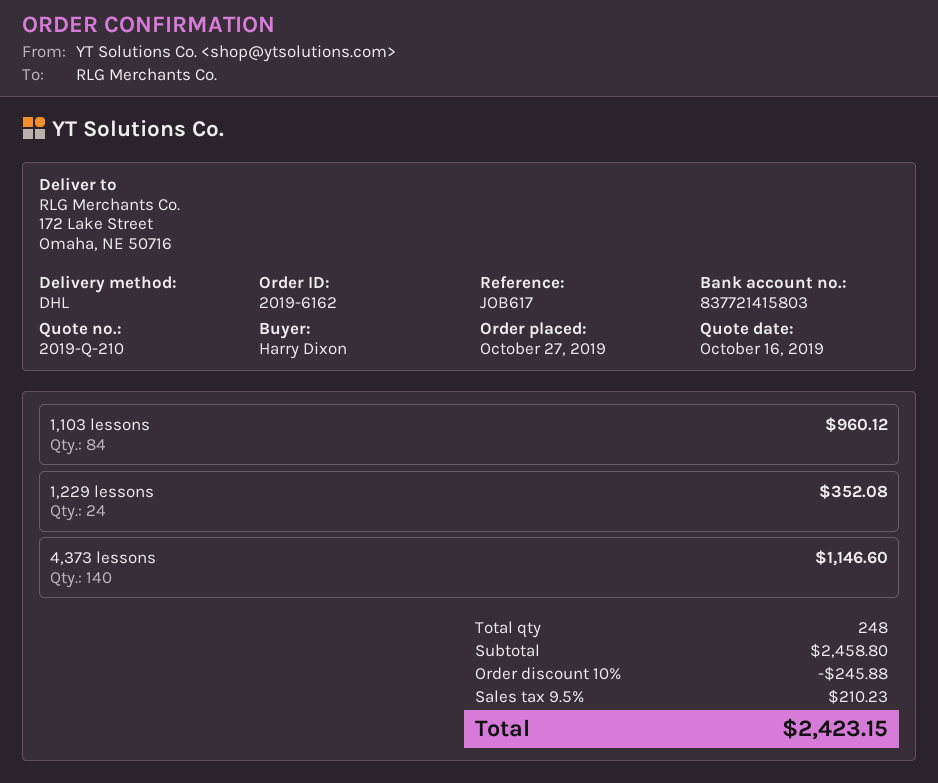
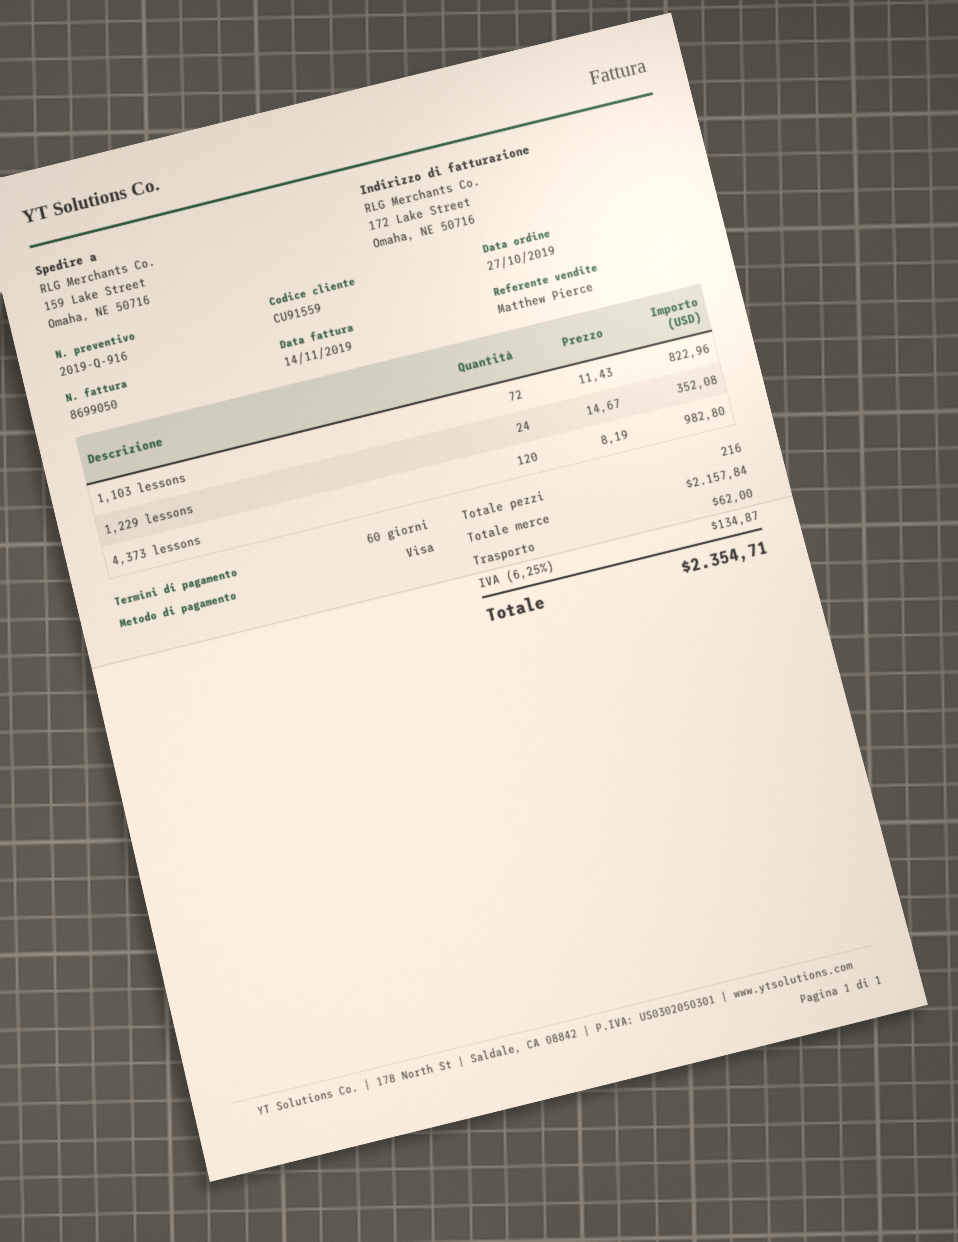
quote number: 2019-Q-210 -> 2019-Q-916
ship to: 172 Lake Street, Omaha, NE 50716 -> 159 Lake Street, Omaha, NE 50716
1,103 lessons: 84 for 960.12 -> 72 for 822.96
4,373 lessons: 140 for 1146.60 -> 120 for 982.80
total quantity: 248 -> 216
subtotal: 2458.80 -> 2157.84
discount: 10% = 245.88 -> none
shipping: none -> 62.00
tax: 9.5% = 210.23 -> 6.25% = 134.87
total: 2423.15 -> 2354.71

